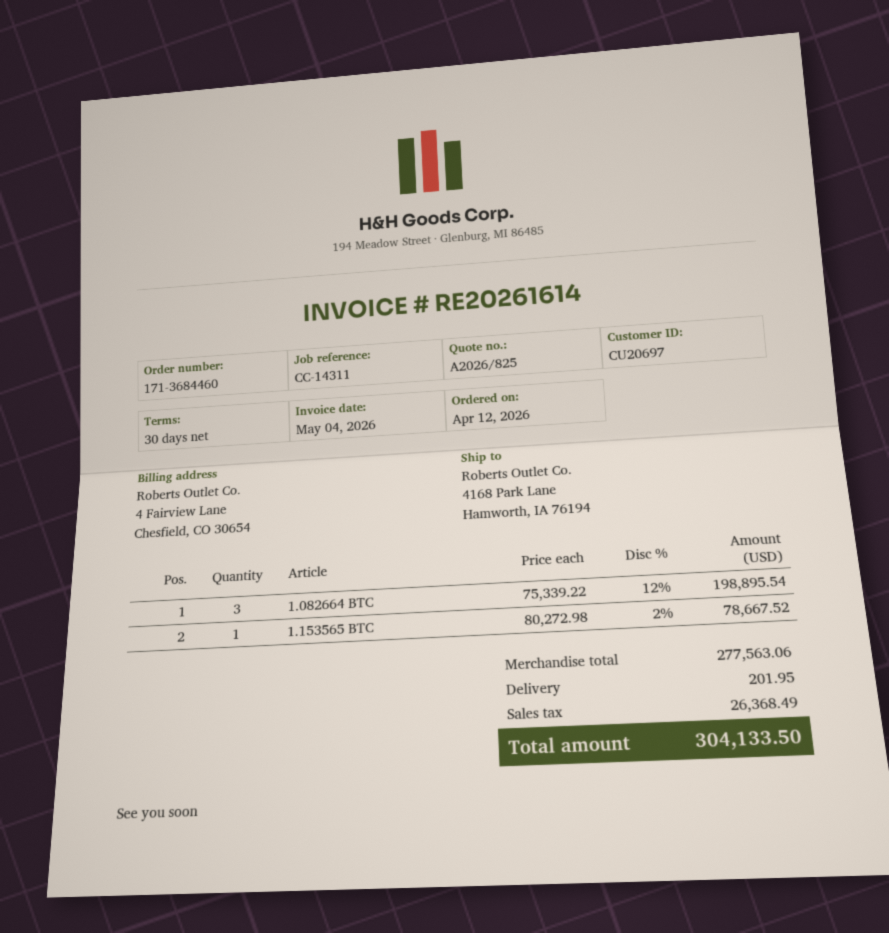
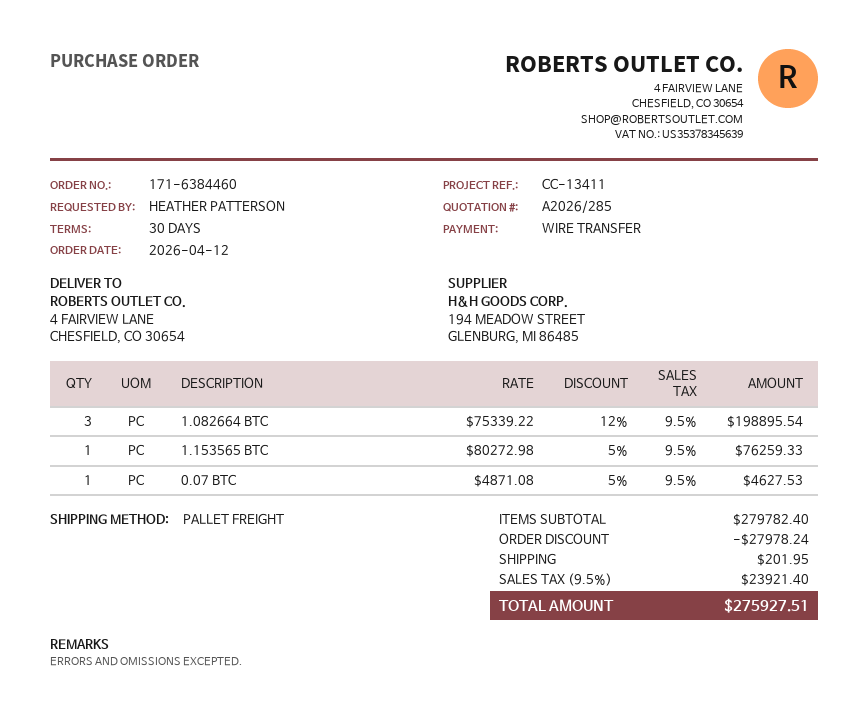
quote number: A2026/825 -> A2026/285
order number: 171-3684460 -> 171-6384460
reference: CC-14311 -> CC-13411
ship to: 4168 Park Lane, Hamworth, IA 76194 -> 4 FAIRVIEW LANE, CHESFIELD, CO 30654
1.153565 BTC: 1 x 80272.98 - 2% = 78667.52 -> 1 x 80272.98 - 5% = 76259.33
0.07 BTC: none -> 1 x 4871.08 - 5% = 4627.53
subtotal: 277563.06 -> 279782.40
discount: none -> 27978.24
tax: 26368.49 -> 23921.40
total: 304133.50 -> 275927.51

